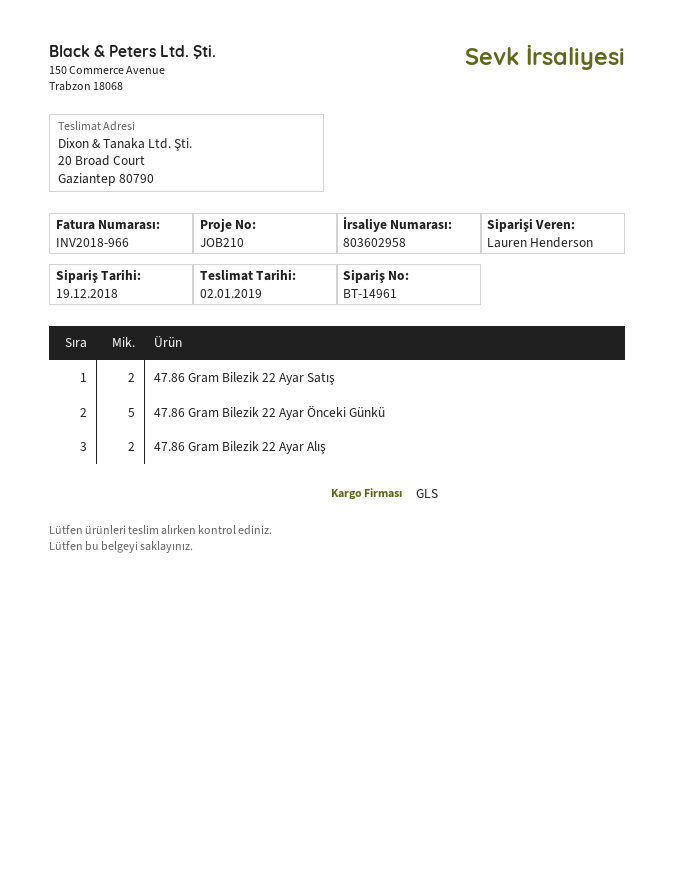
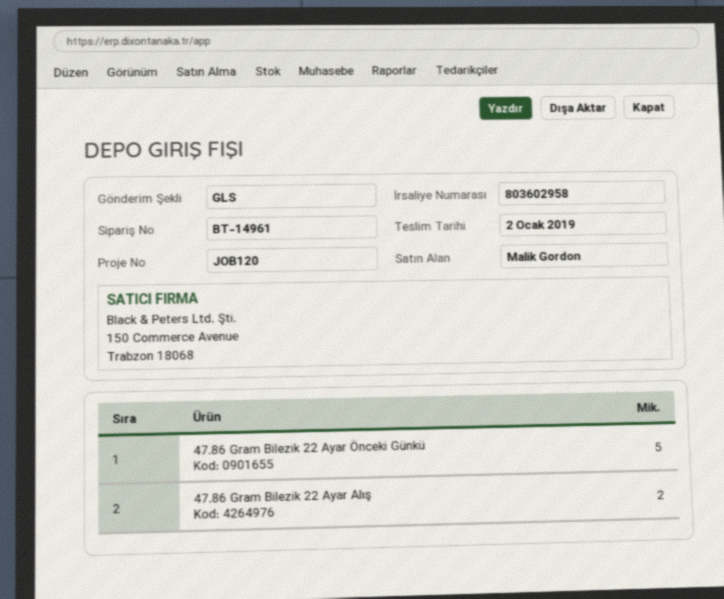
reference: JOB210 -> JOB120
ordered by: Lauren Henderson -> Malik Gordon
47.86 Gram Bilezik 22 Ayar Satış: 2 -> none

